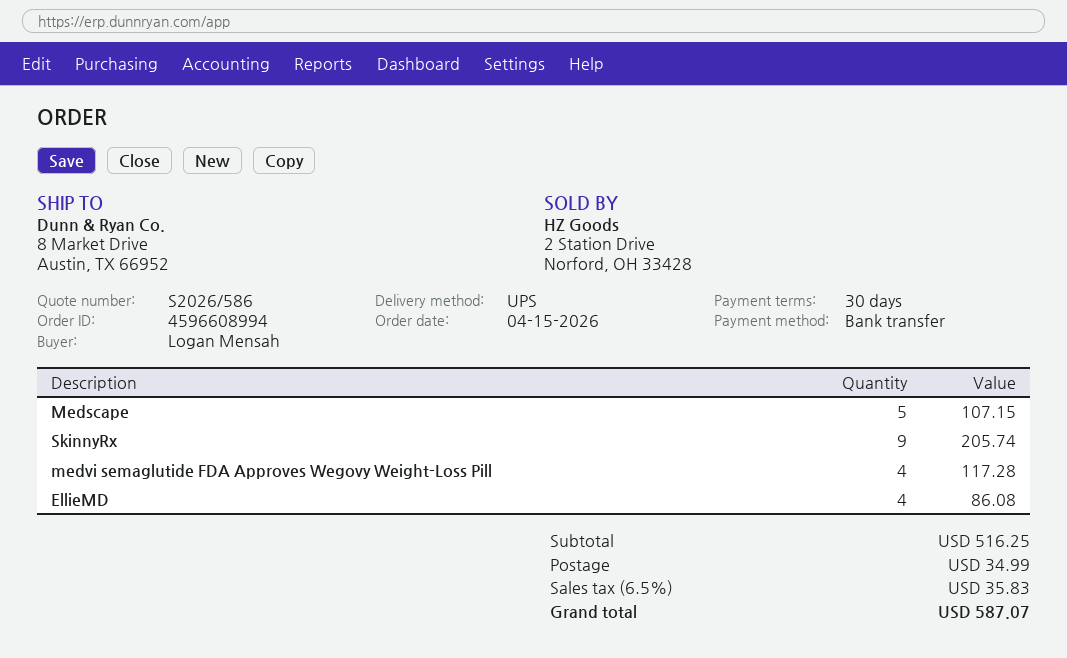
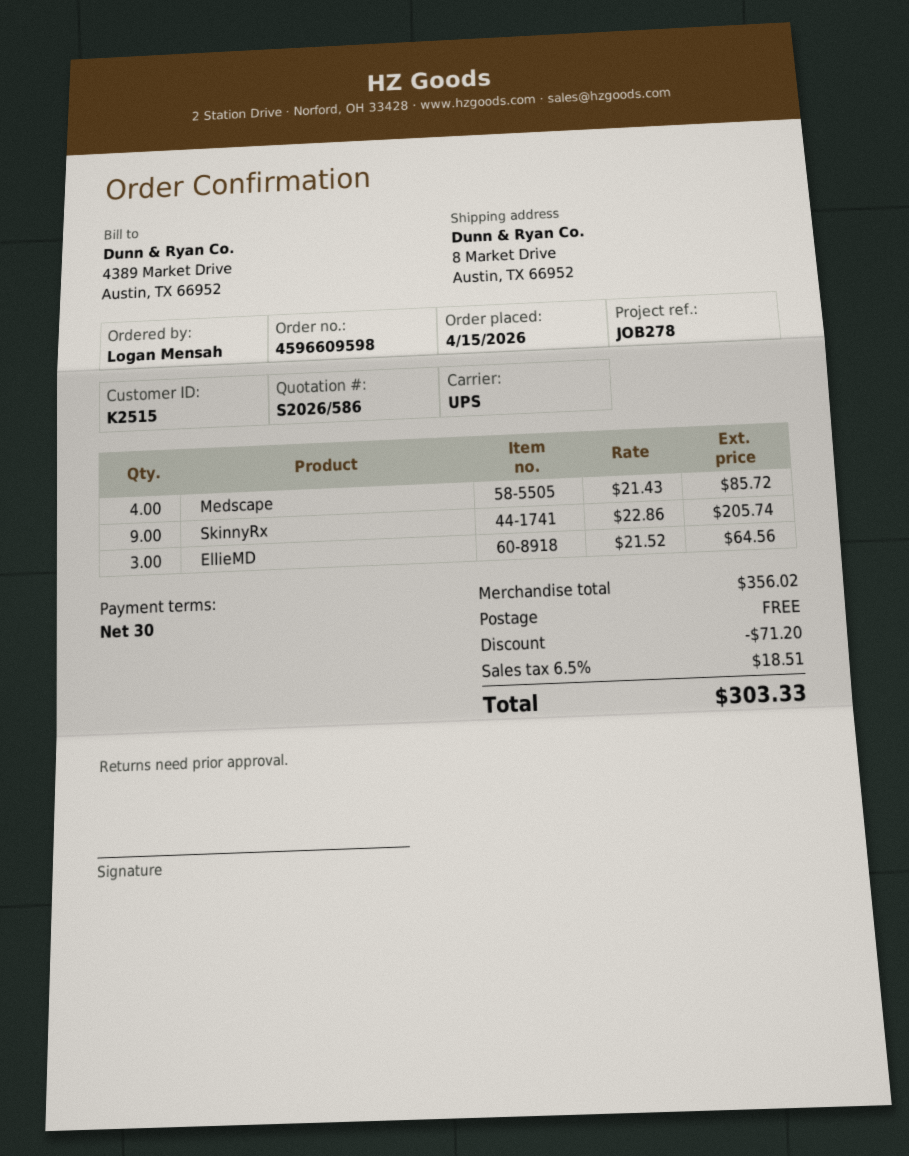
order number: 4596608994 -> 4596609598
Medscape: 5 for 107.15 -> 4 for 85.72
medvi semaglutide FDA Approves Wegovy Weight-Loss Pill: 4 for 117.28 -> none
EllieMD: 4 for 86.08 -> 3 for 64.56
subtotal: 516.25 -> 356.02
discount: none -> 71.20
shipping: 34.99 -> 0.00
tax: 6.5% = 35.83 -> 6.5% = 18.51
total: 587.07 -> 303.33

